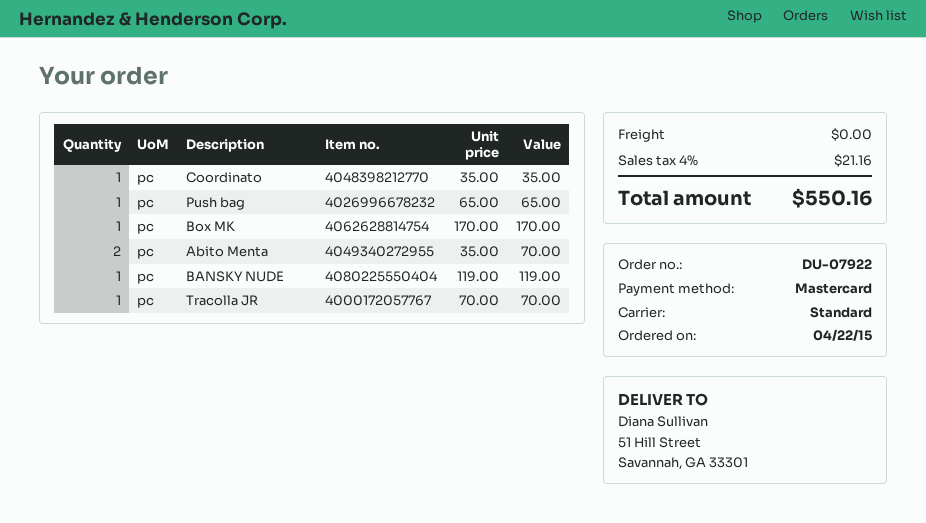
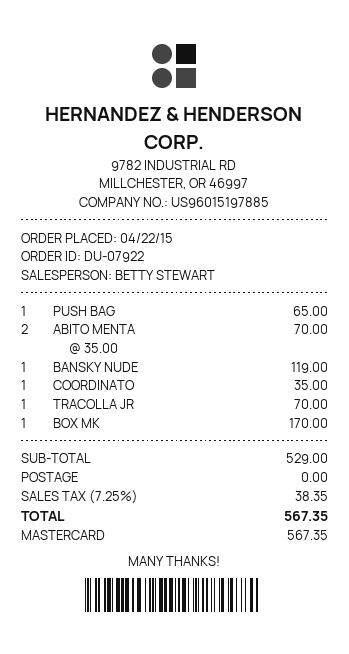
tax: 4% = 21.16 -> 7.25% = 38.35
total: 550.16 -> 567.35

